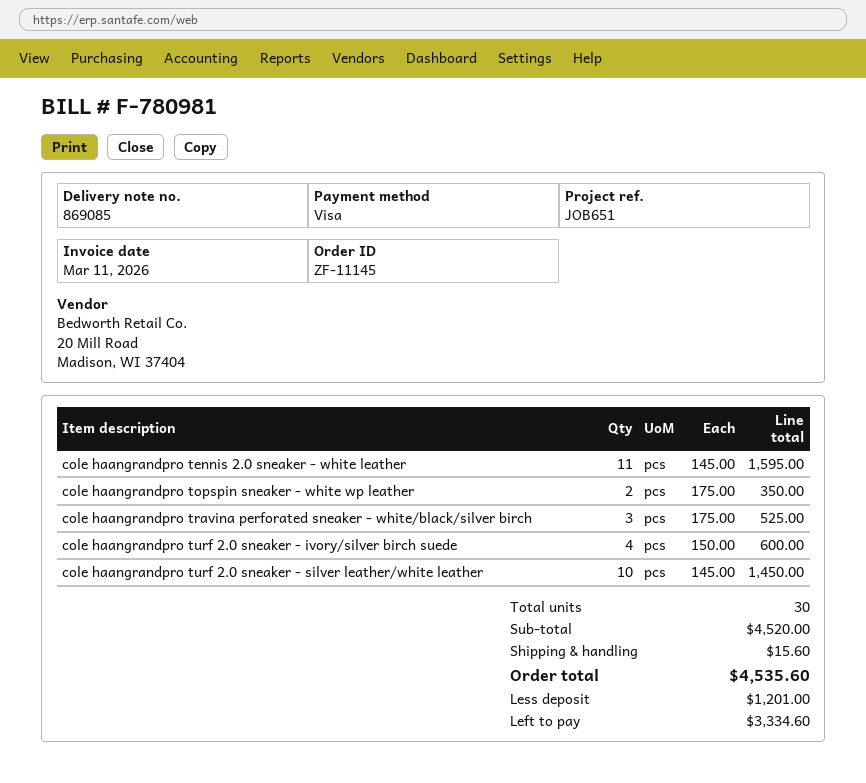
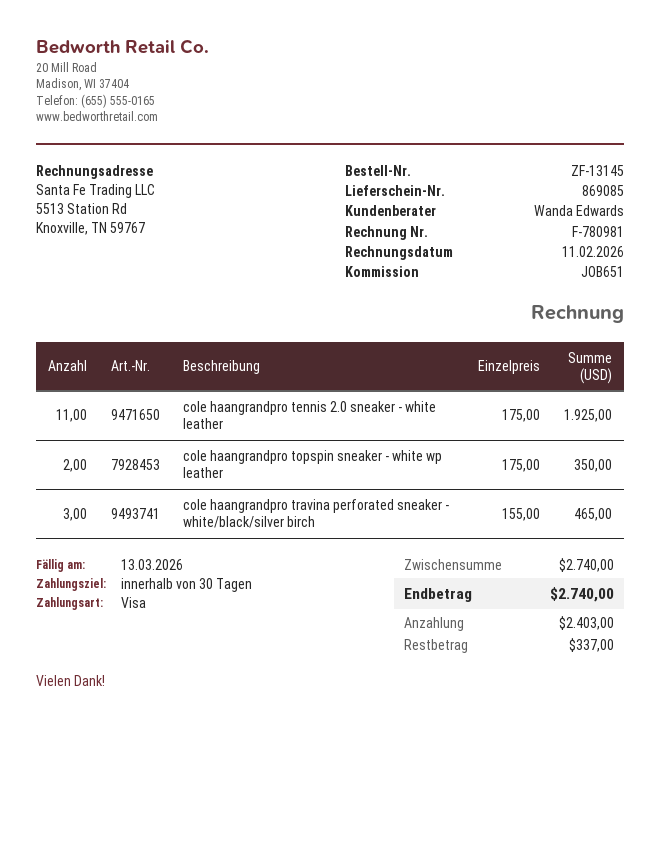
order number: ZF-11145 -> ZF-13145
invoice date: 2026-03-11 -> 2026-02-11
cole haangrandpro tennis 2.0 sneaker - white leather: 11 x 145.00 = 1595.00 -> 11 x 175.00 = 1925.00
cole haangrandpro travina perforated sneaker - white/black/silver birch: 3 x 175.00 = 525.00 -> 3 x 155.00 = 465.00
cole haangrandpro turf 2.0 sneaker - ivory/silver birch suede: 4 x 150.00 = 600.00 -> none
cole haangrandpro turf 2.0 sneaker - silver leather/white leather: 10 x 145.00 = 1450.00 -> none
subtotal: 4520.00 -> 2740.00
shipping: 15.60 -> none
total: 4535.60 -> 2740.00
deposit: 1201.00 -> 2403.00
balance: 3334.60 -> 337.00

